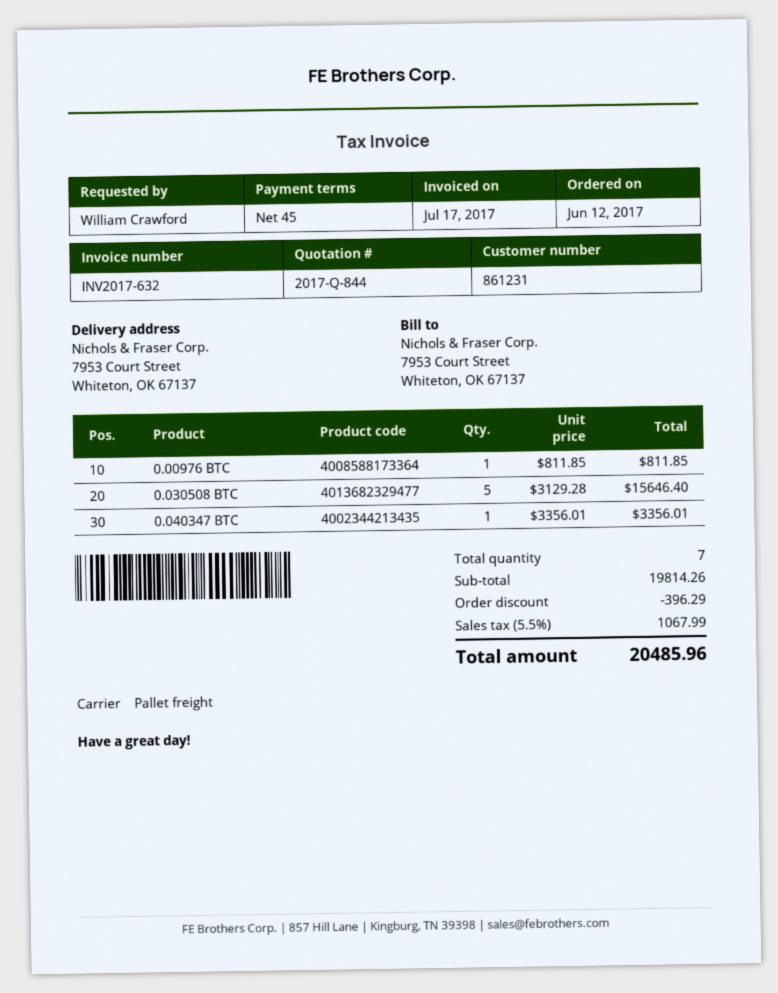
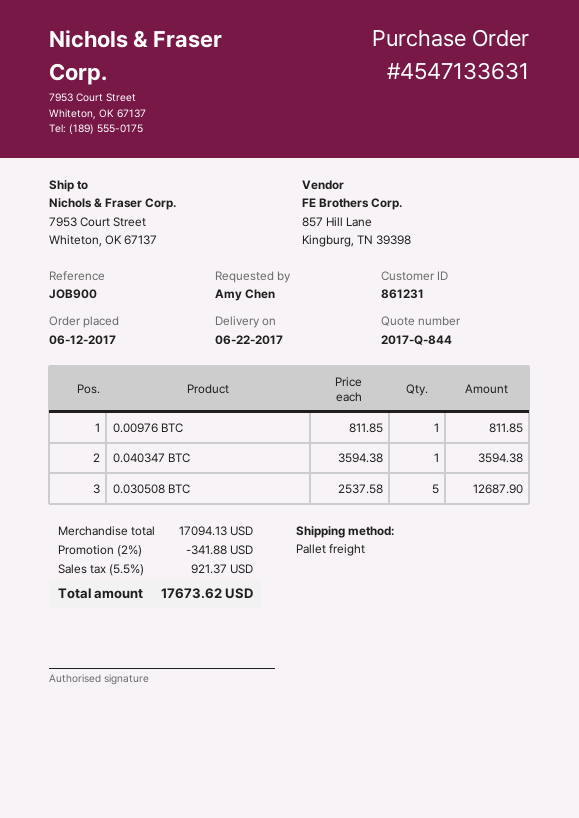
ordered by: William Crawford -> Amy Chen
0.030508 BTC: 5 x 3129.28 = 15646.40 -> 5 x 2537.58 = 12687.90
0.040347 BTC: 1 x 3356.01 = 3356.01 -> 1 x 3594.38 = 3594.38
subtotal: 19814.26 -> 17094.13
discount: 396.29 -> 341.88
tax: 5.5% = 1067.99 -> 5.5% = 921.37
total: 20485.96 -> 17673.62

